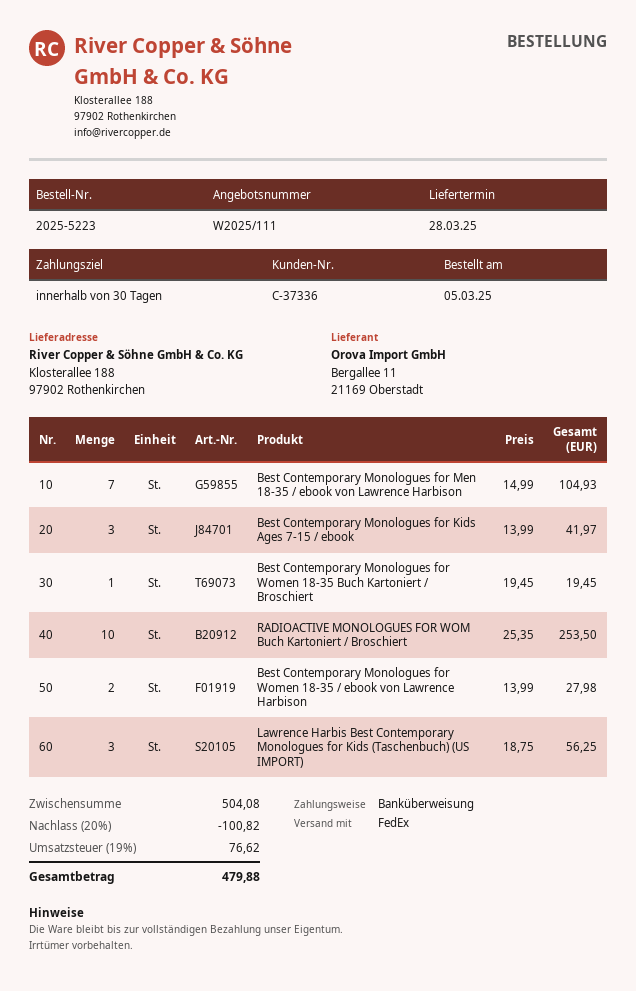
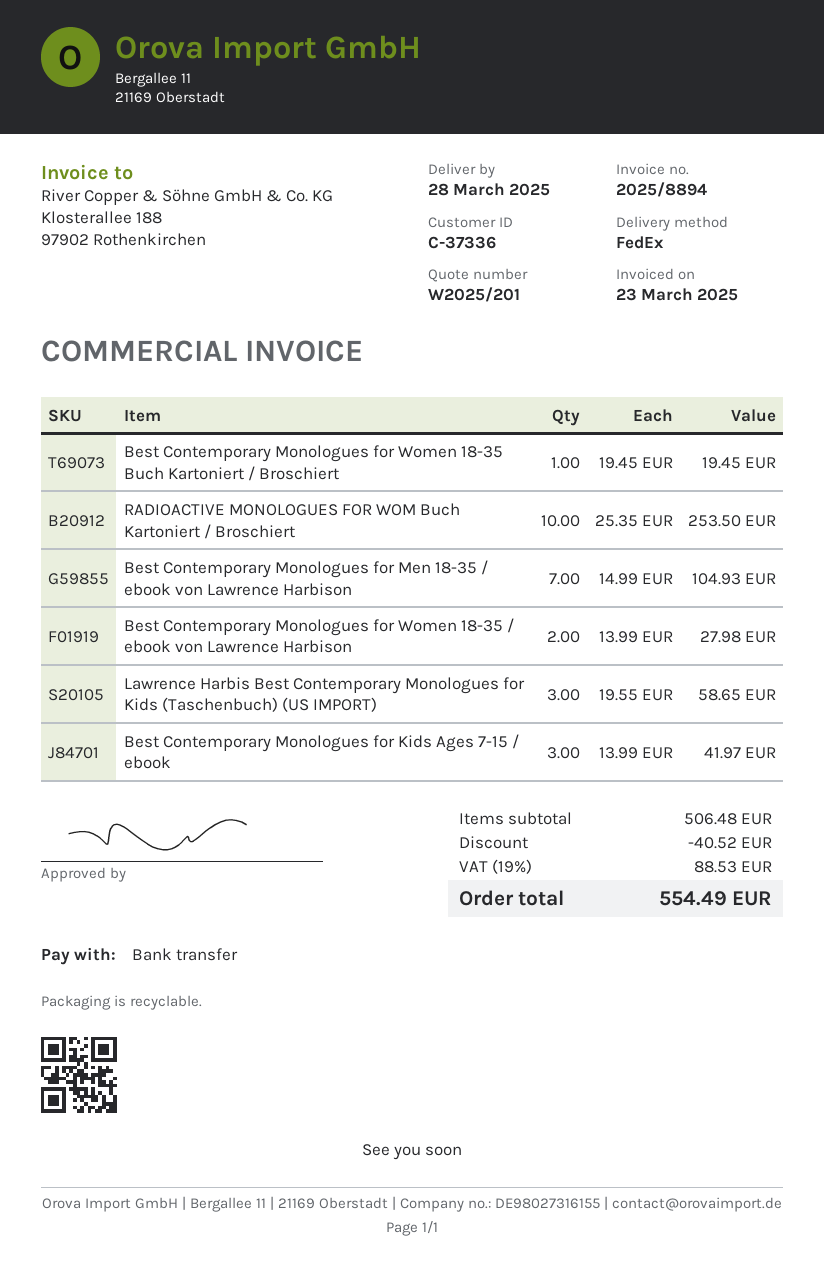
quote number: W2025/111 -> W2025/201
Lawrence Harbis Best Contemporary Monologues for Kids (Taschenbuch) (US IMPORT): 3 x 18.75 = 56.25 -> 3 x 19.55 = 58.65
subtotal: 504.08 -> 506.48
discount: 100.82 -> 40.52
tax: 19% = 76.62 -> 19% = 88.53
total: 479.88 -> 554.49

